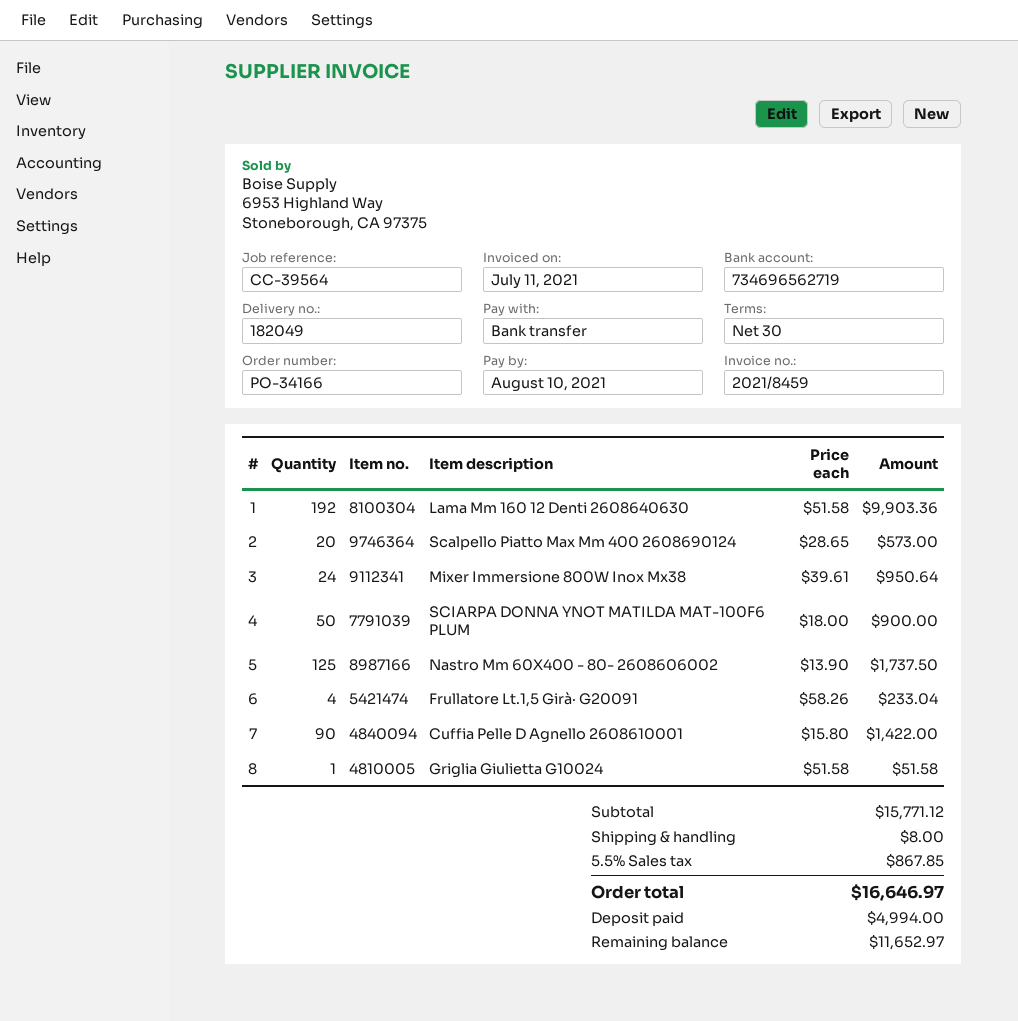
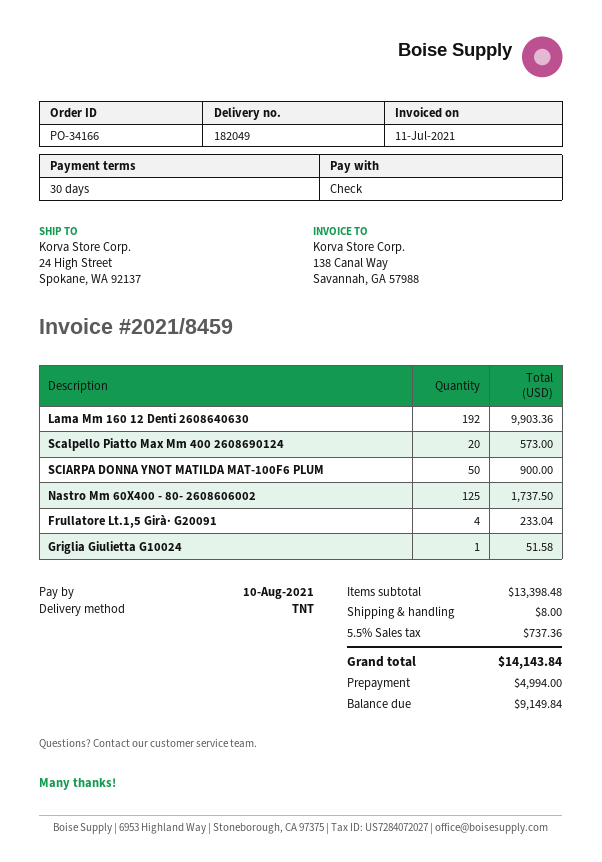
payment method: bank transfer -> cheque
Mixer Immersione 800W Inox Mx38: 24 for 950.64 -> none
Cuffia Pelle D Agnello 2608610001: 90 for 1422.00 -> none
subtotal: 15771.12 -> 13398.48
tax: 5.5% = 867.85 -> 5.5% = 737.36
total: 16646.97 -> 14143.84
balance: 11652.97 -> 9149.84

